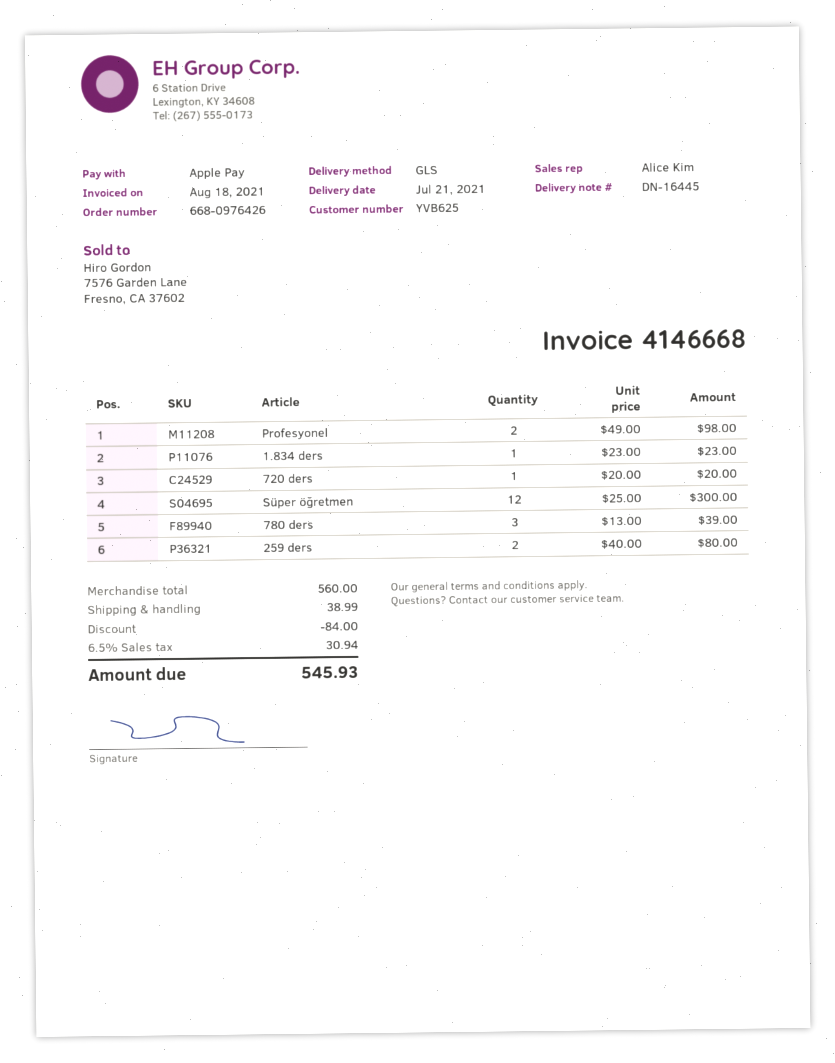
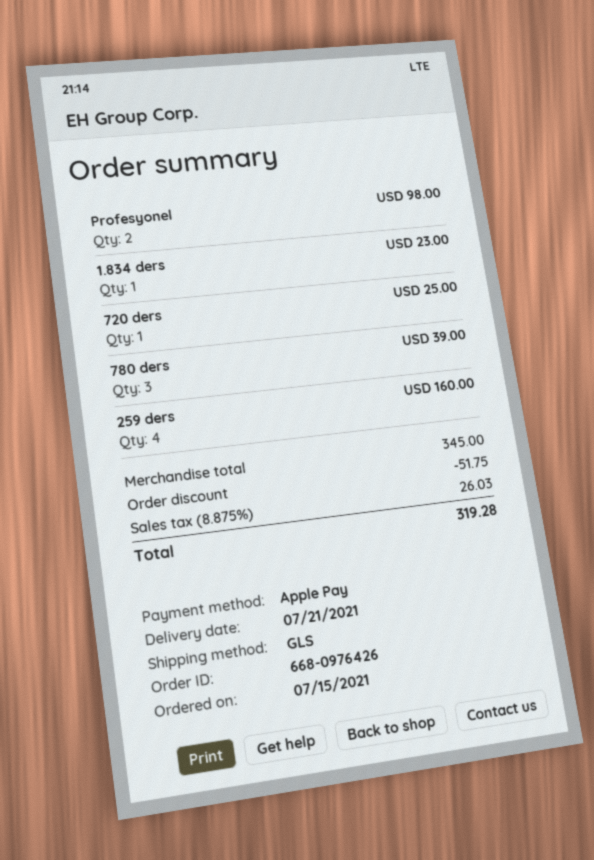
720 ders: 1 for 20.00 -> 1 for 25.00
Süper öğretmen: 12 for 300.00 -> none
259 ders: 2 for 80.00 -> 4 for 160.00
subtotal: 560.00 -> 345.00
discount: 84.00 -> 51.75
shipping: 38.99 -> none
tax: 6.5% = 30.94 -> 8.875% = 26.03
total: 545.93 -> 319.28

